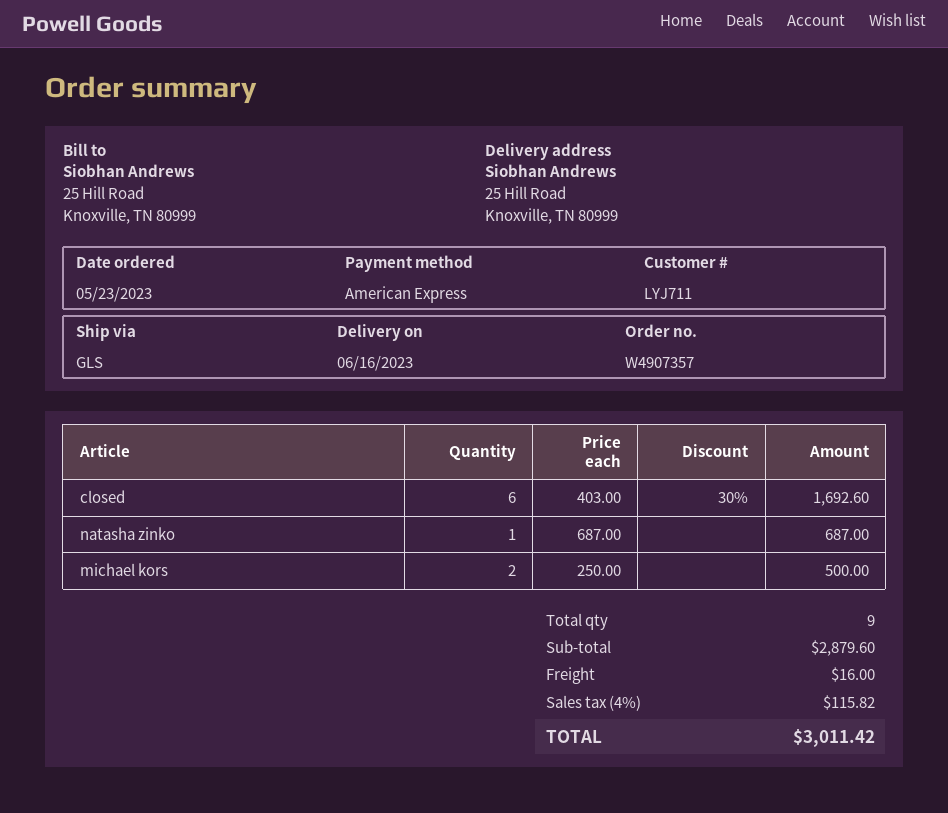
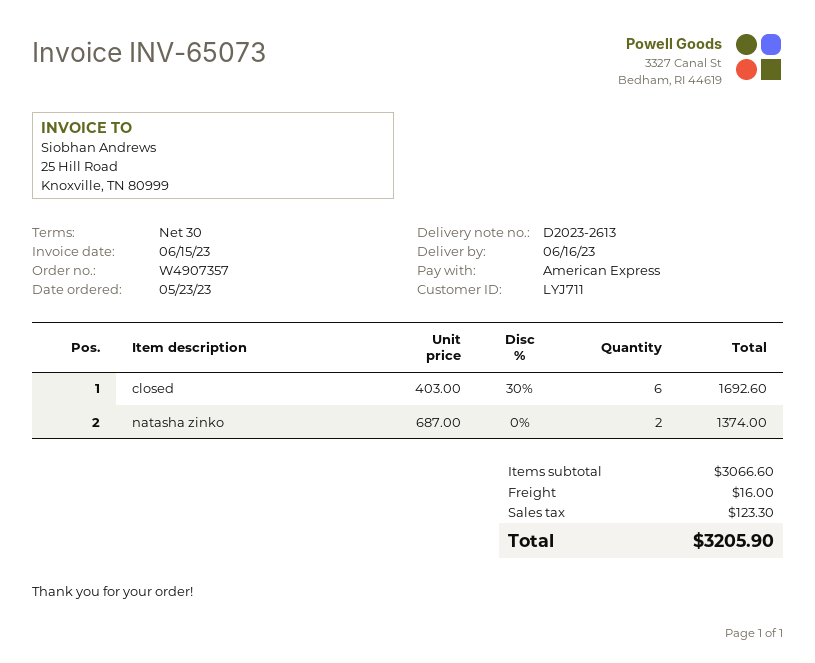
natasha zinko: 1 x 687.00 = 687.00 -> 2 x 687.00 = 1374.00
michael kors: 2 x 250.00 = 500.00 -> none
subtotal: 2879.60 -> 3066.60
tax: 115.82 -> 123.30
total: 3011.42 -> 3205.90

